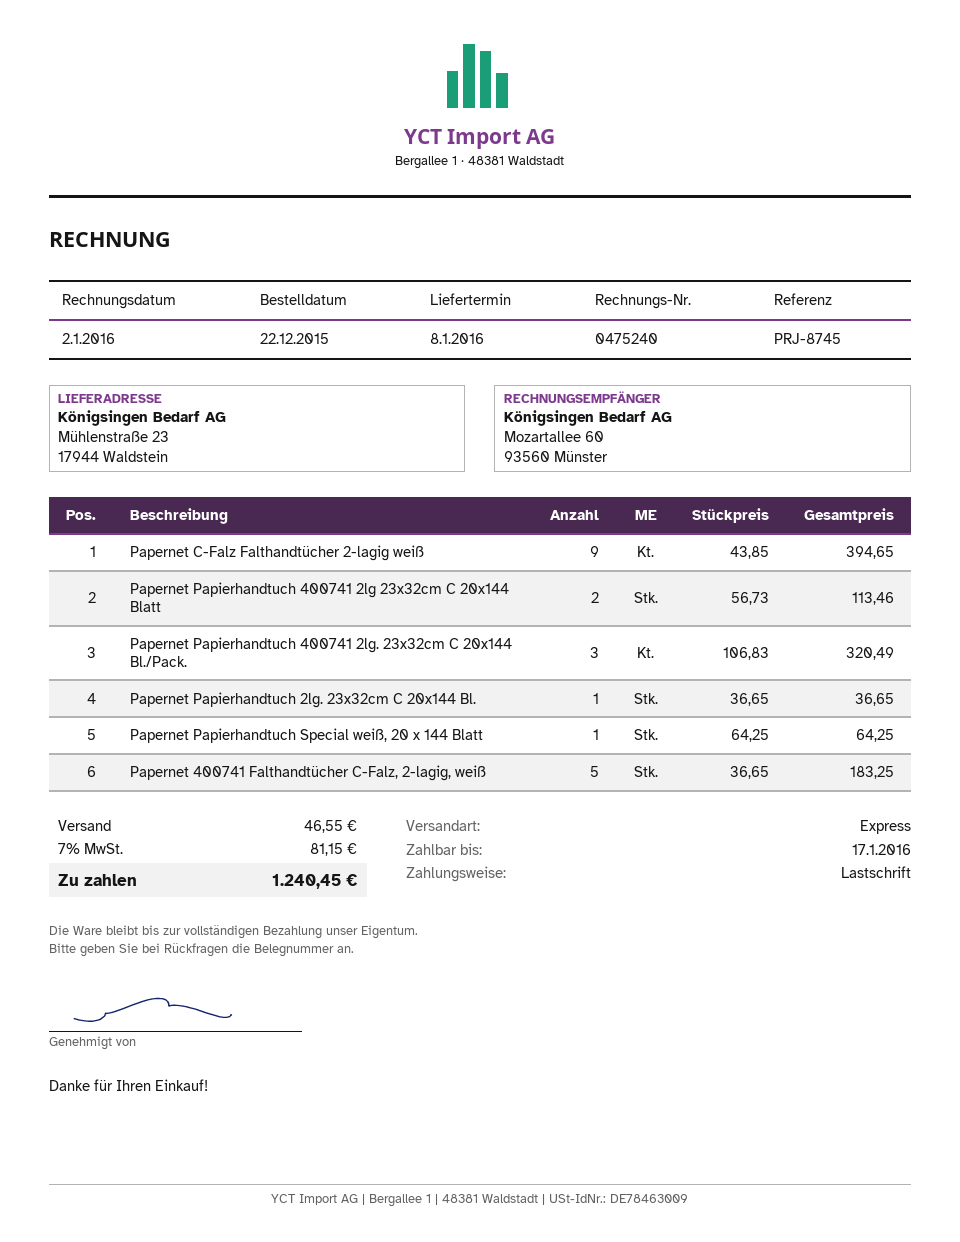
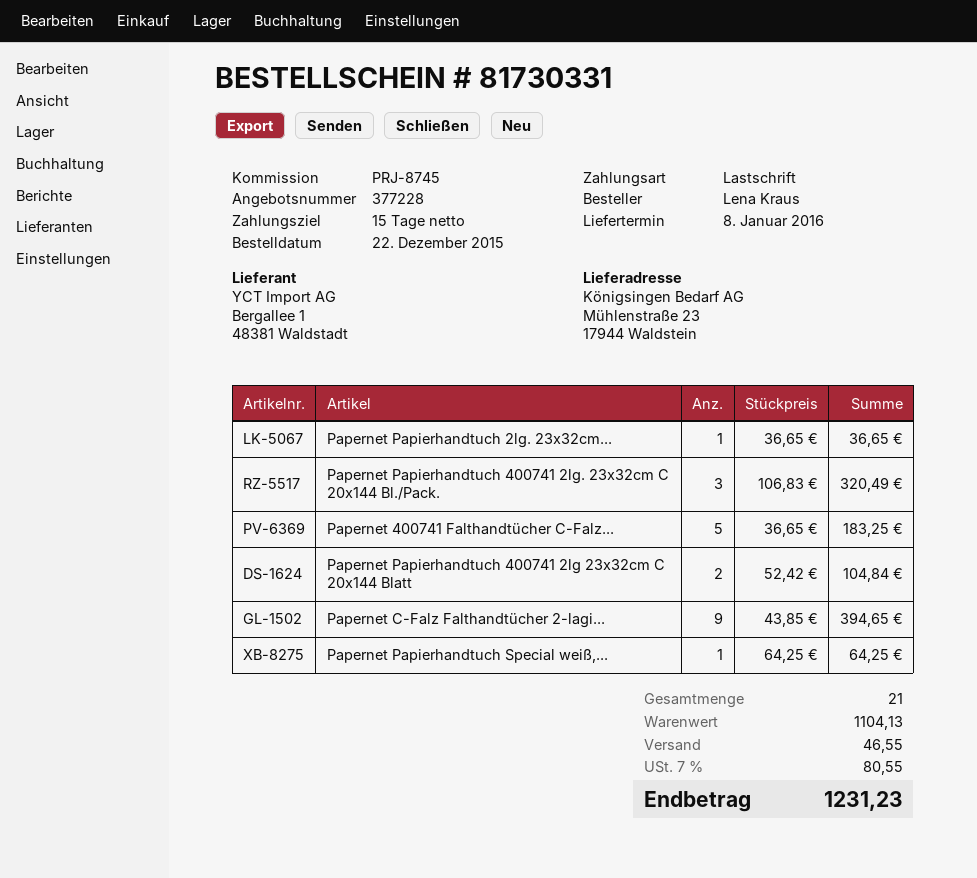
Papernet Papierhandtuch 400741 2lg 23x32cm C 20x144 Blatt: 2 x 56.73 = 113.46 -> 2 x 52.42 = 104.84
tax: 7% = 81.15 -> 7% = 80.55
total: 1240.45 -> 1231.23

